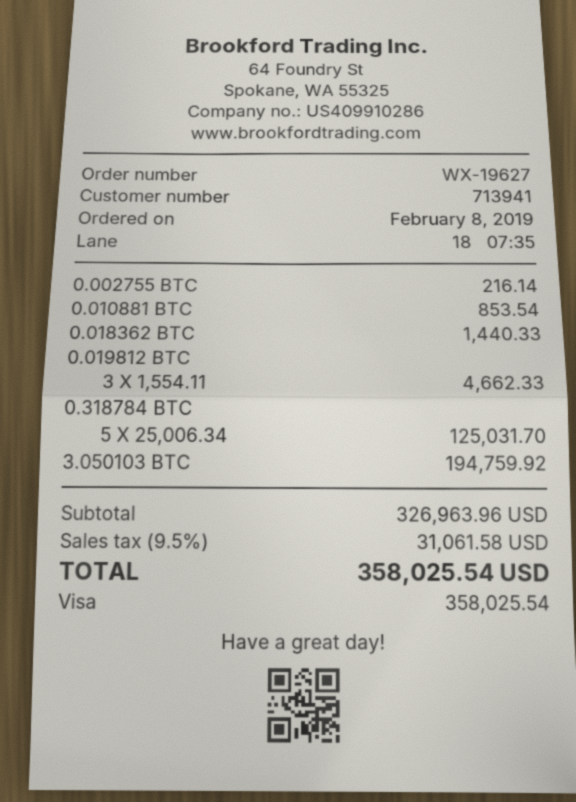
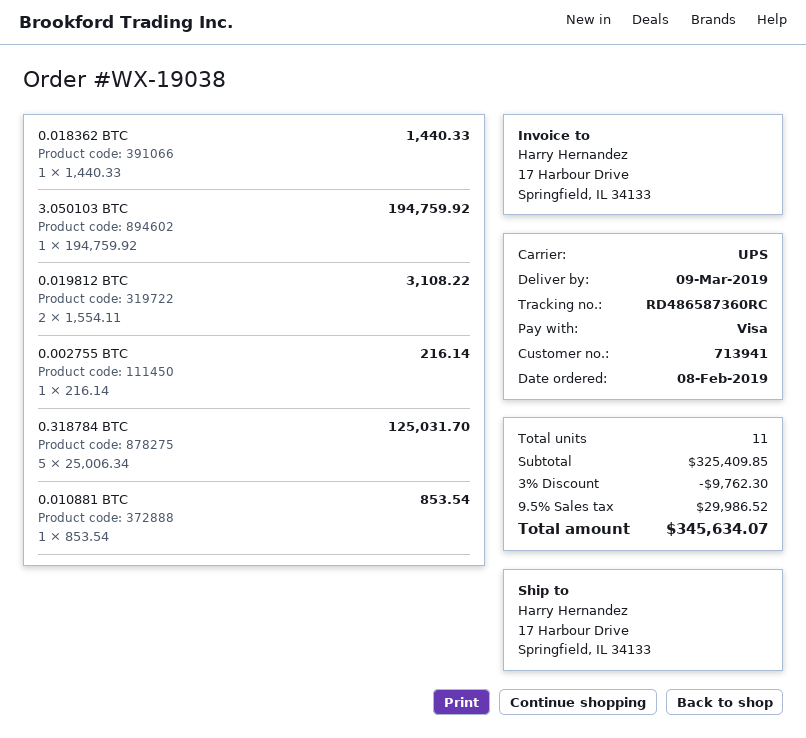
order number: WX-19627 -> WX-19038
0.019812 BTC: 3 x 1554.11 = 4662.33 -> 2 x 1554.11 = 3108.22
subtotal: 326963.96 -> 325409.85
discount: none -> 3% = 9762.30
tax: 9.5% = 31061.58 -> 9.5% = 29986.52
total: 358025.54 -> 345634.07

